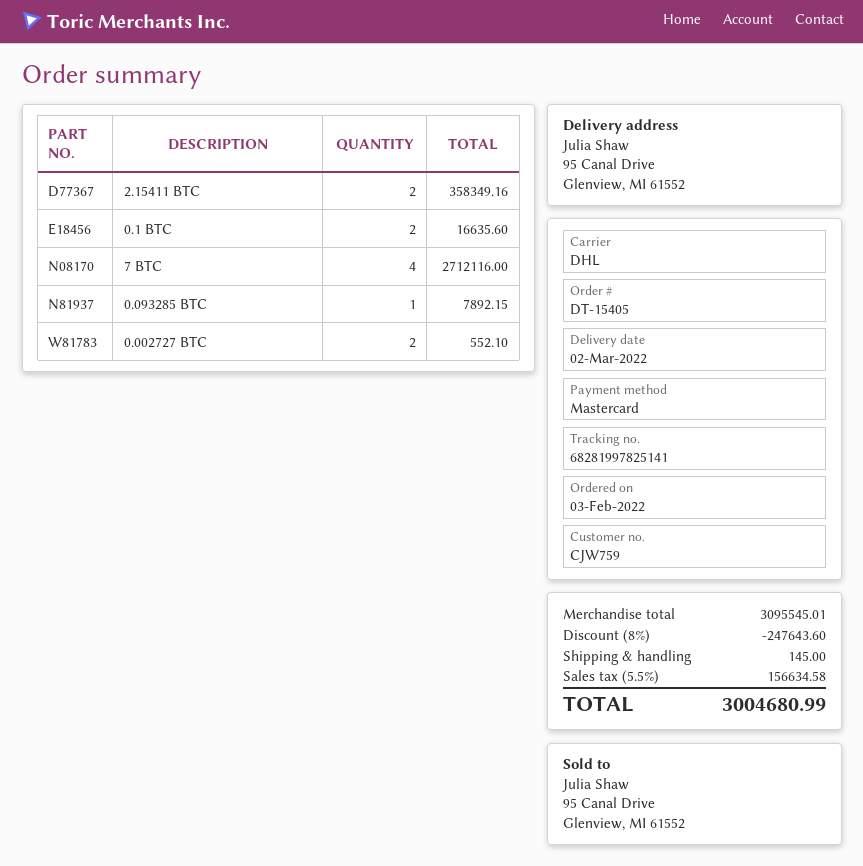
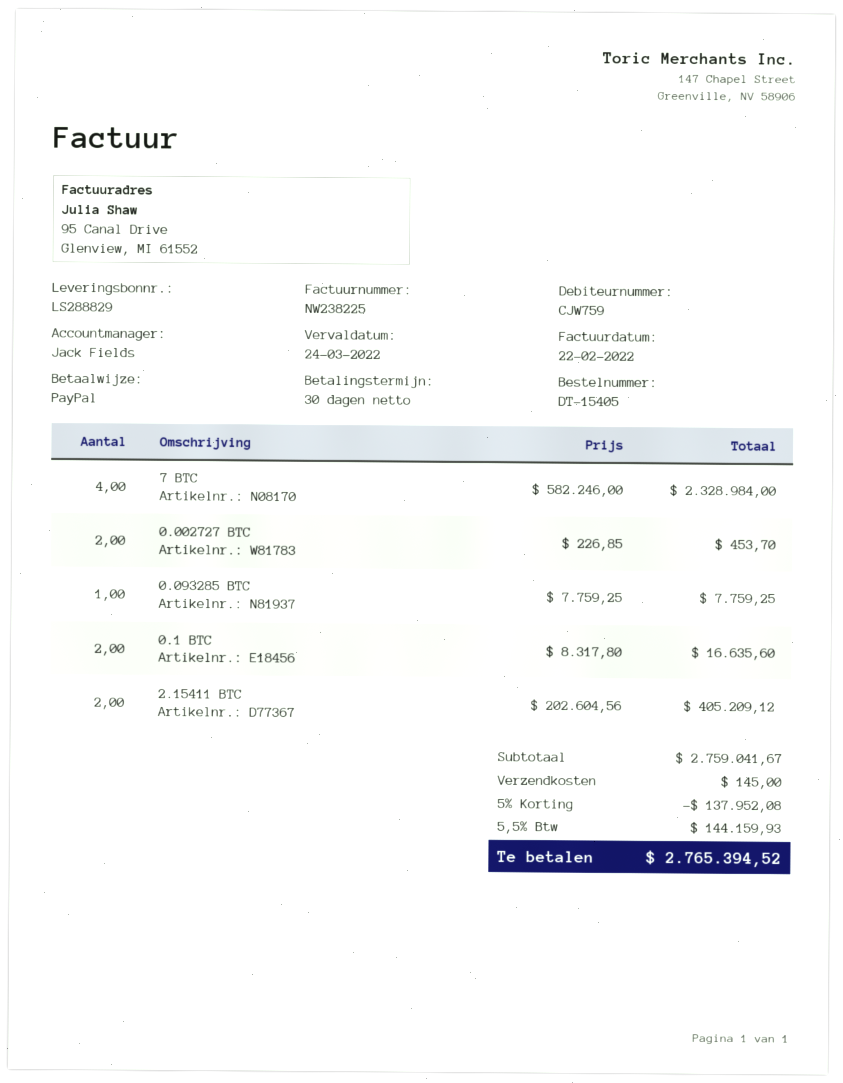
payment method: Mastercard -> PayPal
2.15411 BTC: 2 for 358349.16 -> 2 for 405209.12
7 BTC: 4 for 2712116.00 -> 4 for 2328984.00
0.093285 BTC: 1 for 7892.15 -> 1 for 7759.25
0.002727 BTC: 2 for 552.10 -> 2 for 453.70
subtotal: 3095545.01 -> 2759041.67
discount: 8% = 247643.60 -> 5% = 137952.08
tax: 5.5% = 156634.58 -> 5.5% = 144159.93
total: 3004680.99 -> 2765394.52

